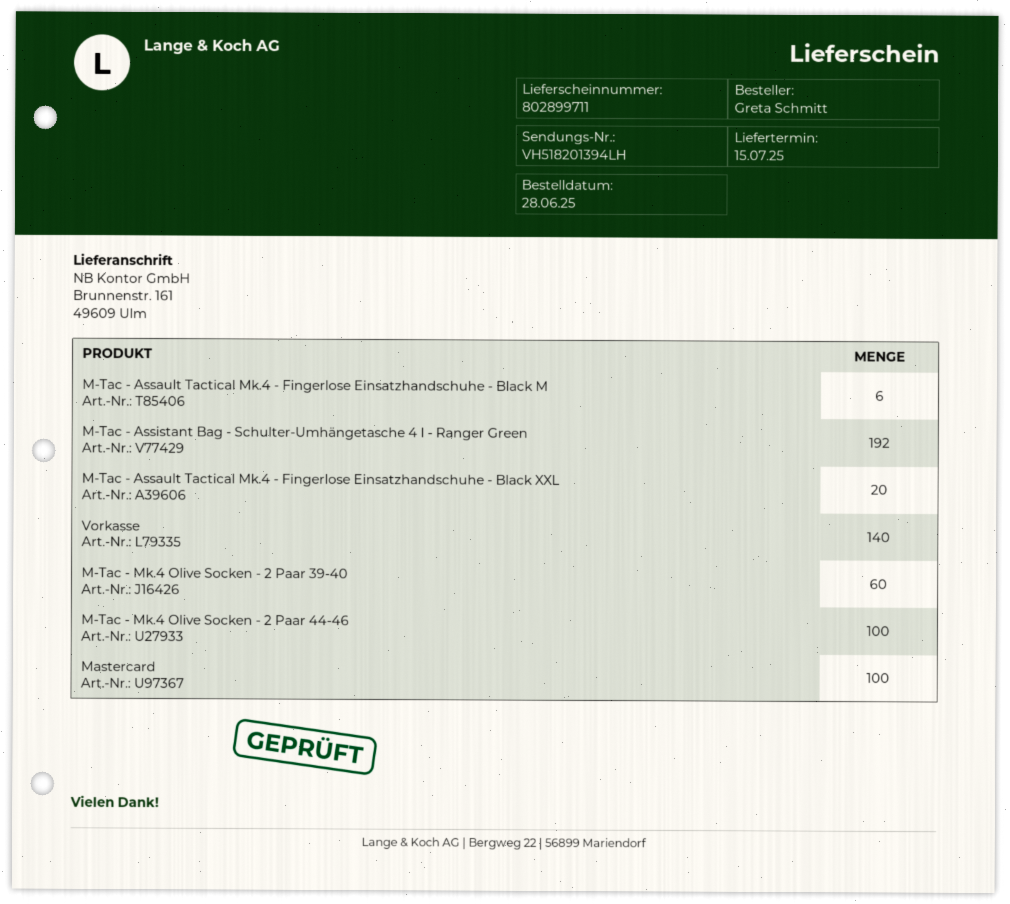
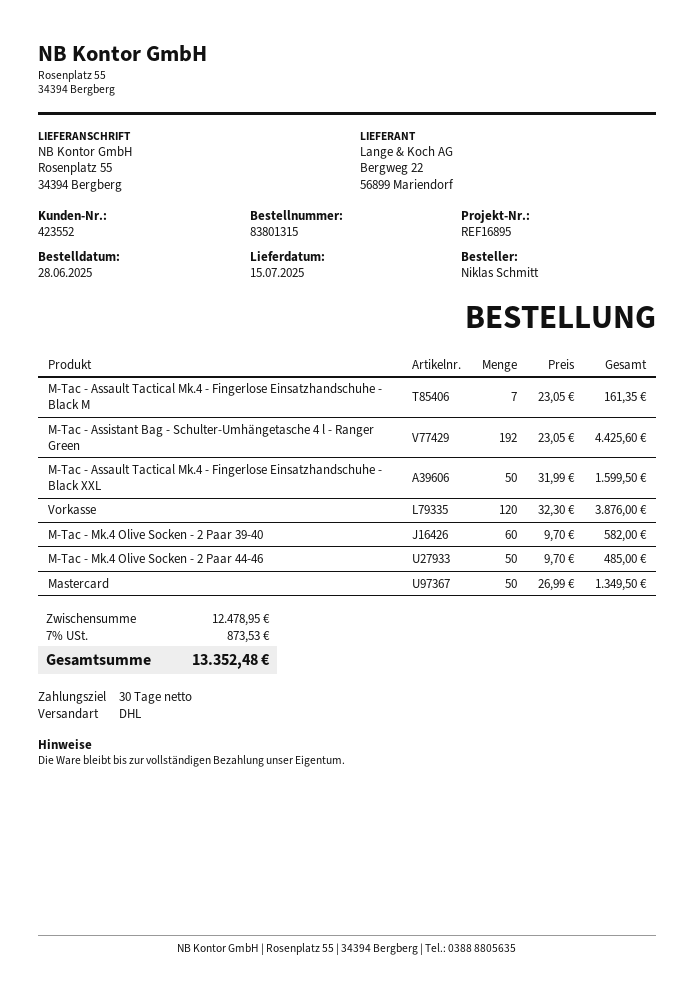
ordered by: Greta Schmitt -> Niklas Schmitt
ship to: Brunnenstr. 161, 49609 Ulm -> Rosenplatz 55, 34394 Bergberg
M-Tac - Assault Tactical Mk.4 - Fingerlose Einsatzhandschuhe - Black M: 6 -> 7
M-Tac - Assault Tactical Mk.4 - Fingerlose Einsatzhandschuhe - Black XXL: 20 -> 50
Vorkasse: 140 -> 120
M-Tac - Mk.4 Olive Socken - 2 Paar 44-46: 100 -> 50
Mastercard: 100 -> 50

